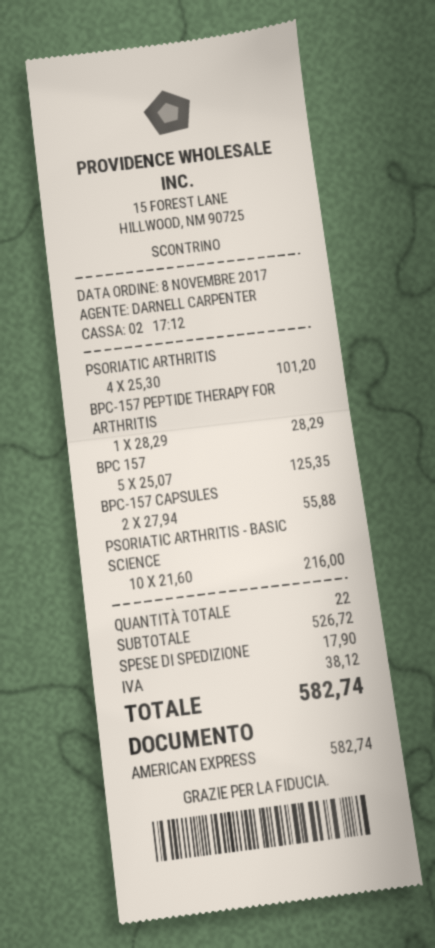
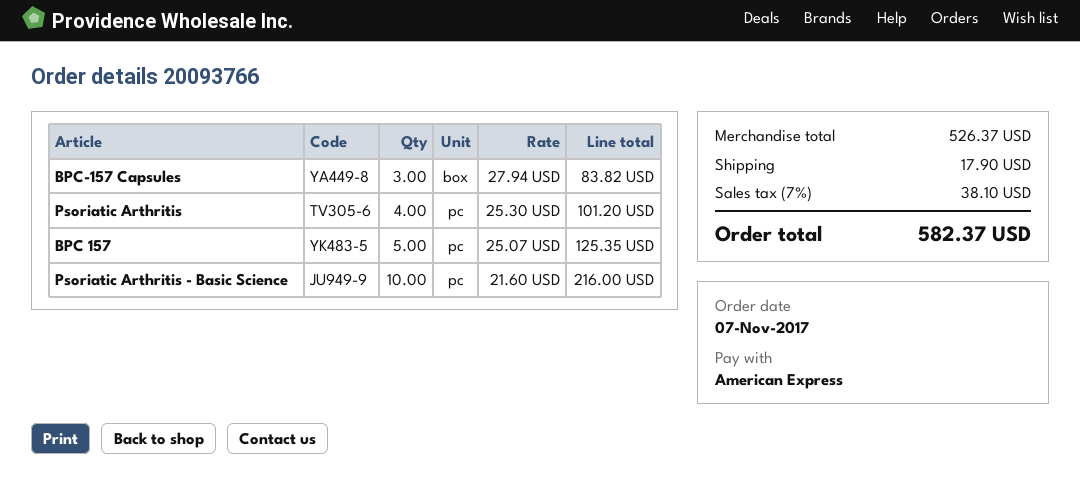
order date: 2017-11-08 -> 2017-11-07
BPC-157 PEPTIDE THERAPY FOR ARTHRITIS: 1 x 28.29 = 28.29 -> none
BPC-157 CAPSULES: 2 x 27.94 = 55.88 -> 3 x 27.94 = 83.82
subtotal: 526.72 -> 526.37
tax: 38.12 -> 38.10
total: 582.74 -> 582.37

